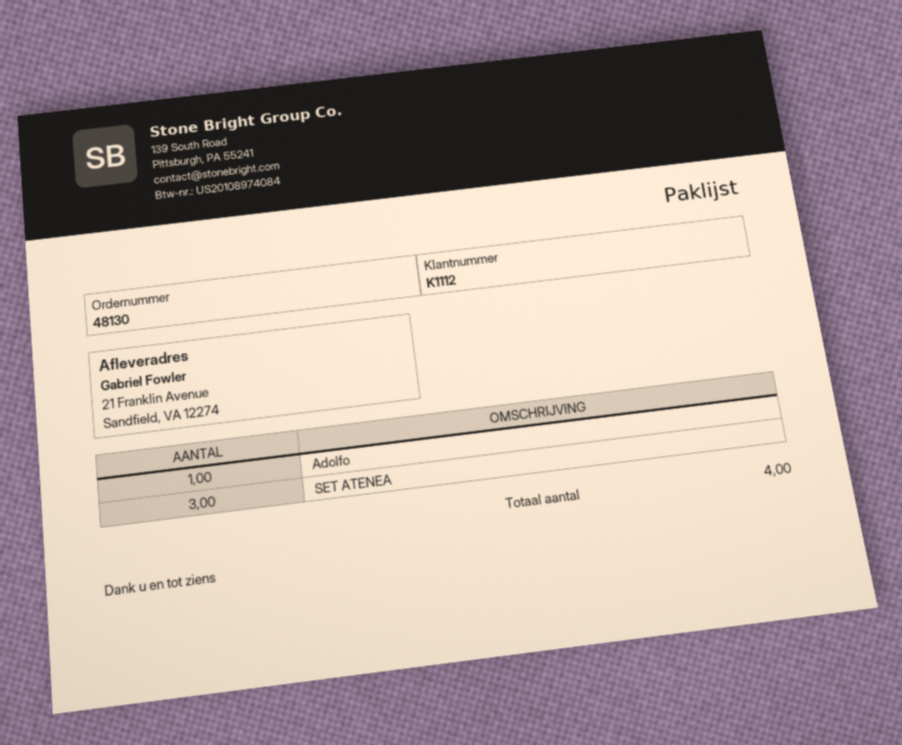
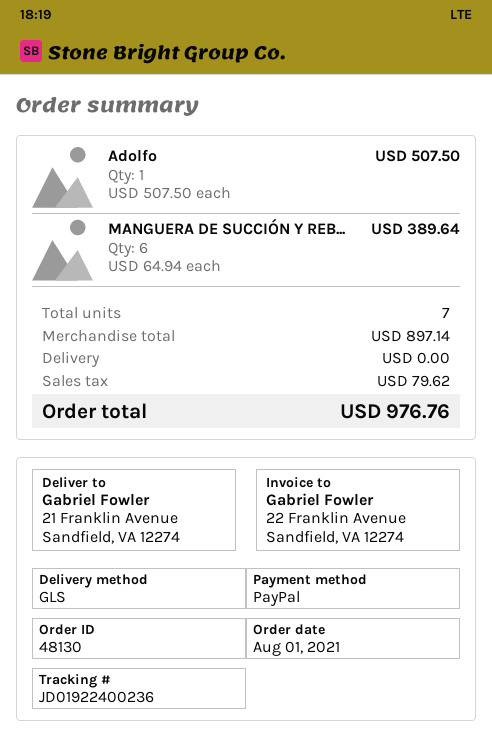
SET ATENEA: 3 -> none
MANGUERA DE SUCCIÓN Y REB...: none -> 6
total quantity: 4 -> 7

